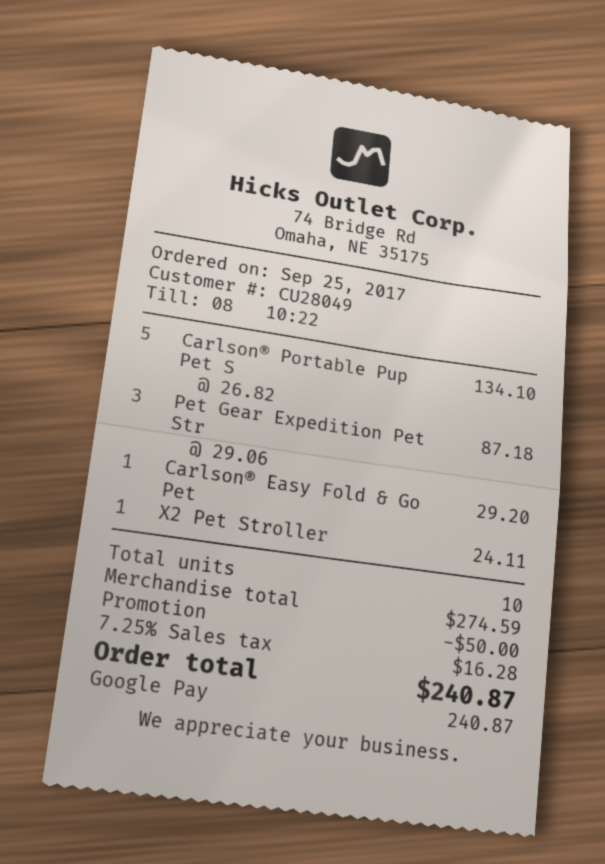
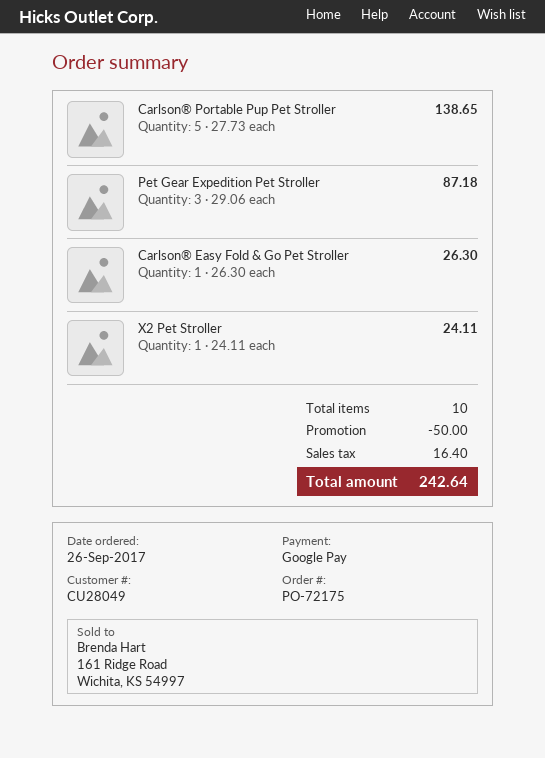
order date: 2017-09-25 -> 2017-09-26
Carlson® Portable Pup Pet S: 5 x 26.82 = 134.10 -> 5 x 27.73 = 138.65
Carlson® Easy Fold & Go Pet: 1 x 29.20 = 29.20 -> 1 x 26.30 = 26.30
tax: 16.28 -> 16.40
total: 240.87 -> 242.64

